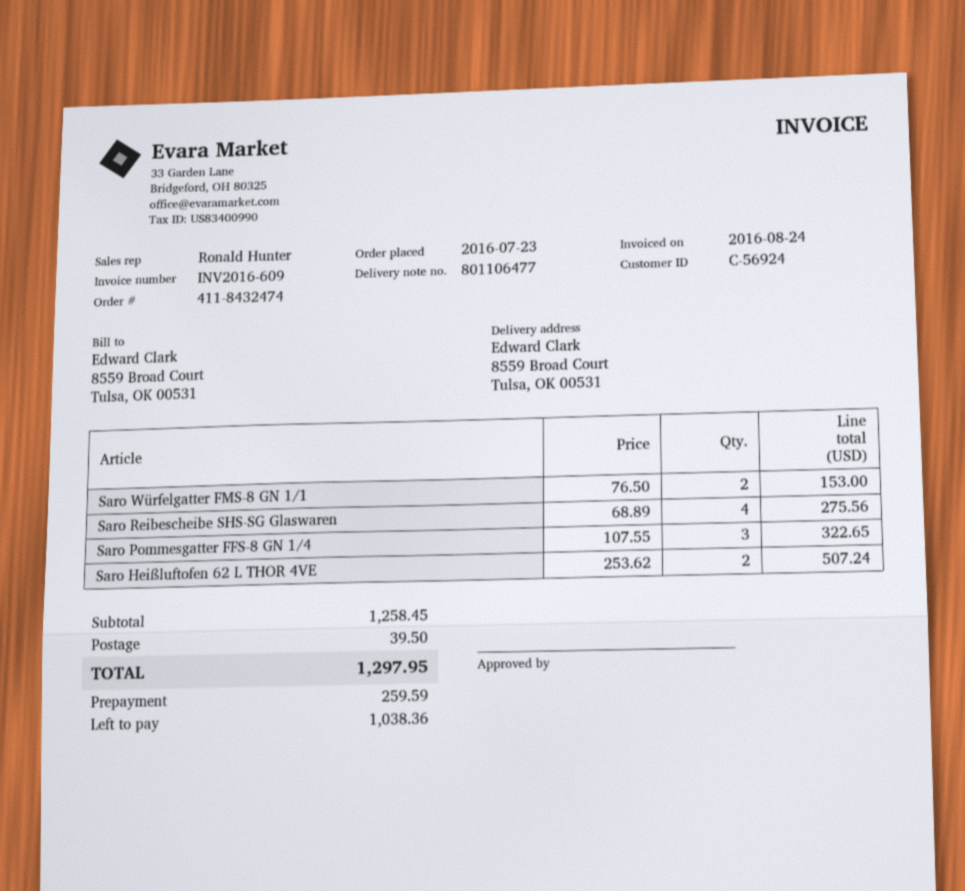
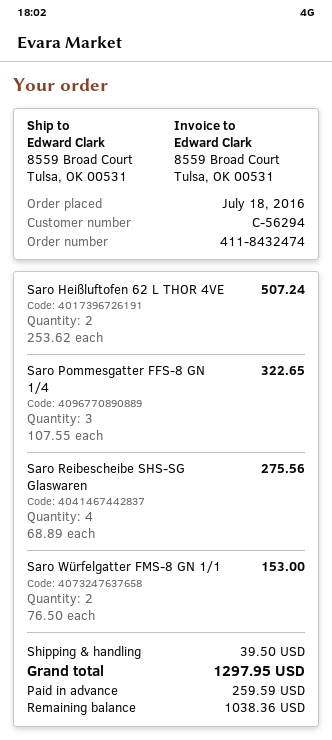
order date: 2016-07-23 -> 2016-07-18
customer number: C-56924 -> C-56294

